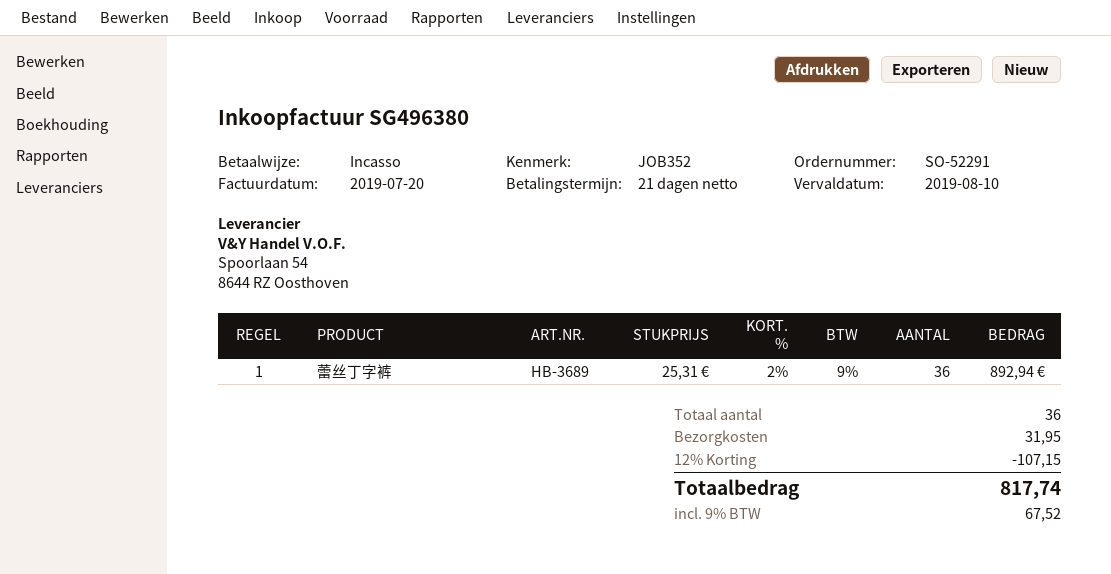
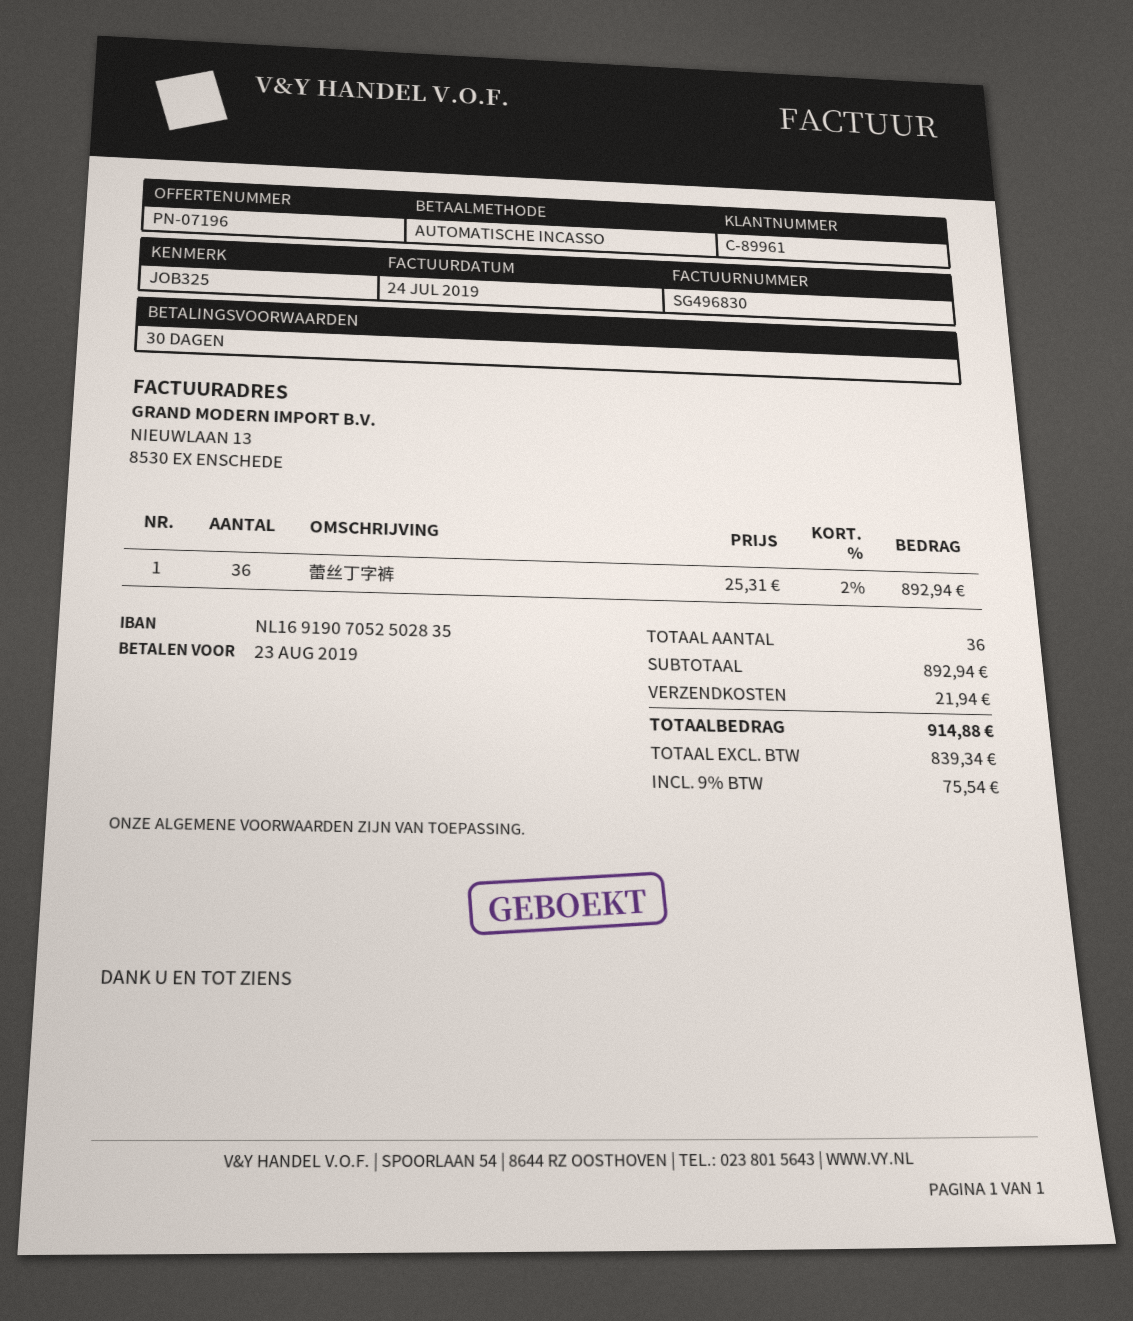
invoice number: SG496380 -> SG496830
invoice date: 2019-07-20 -> 2019-07-24
payment terms: 21 days -> 30 days
due date: 2019-08-10 -> 2019-08-23
reference: JOB352 -> JOB325
discount: 12% = 107.15 -> none
shipping: 31.95 -> 21.94
tax: 9% = 67.52 -> 9% = 75.54
total: 817.74 -> 914.88

